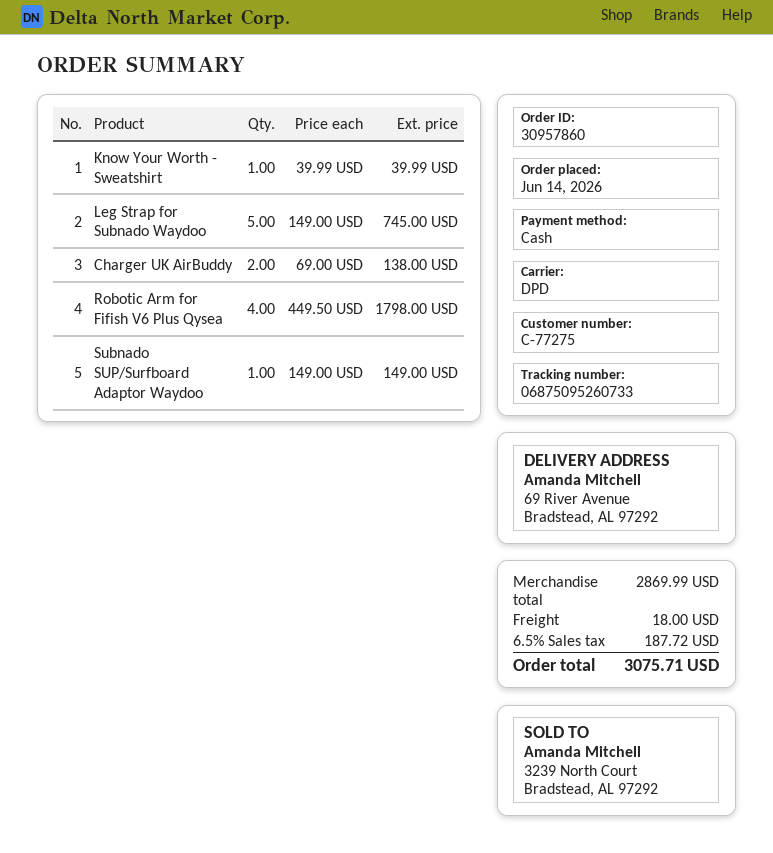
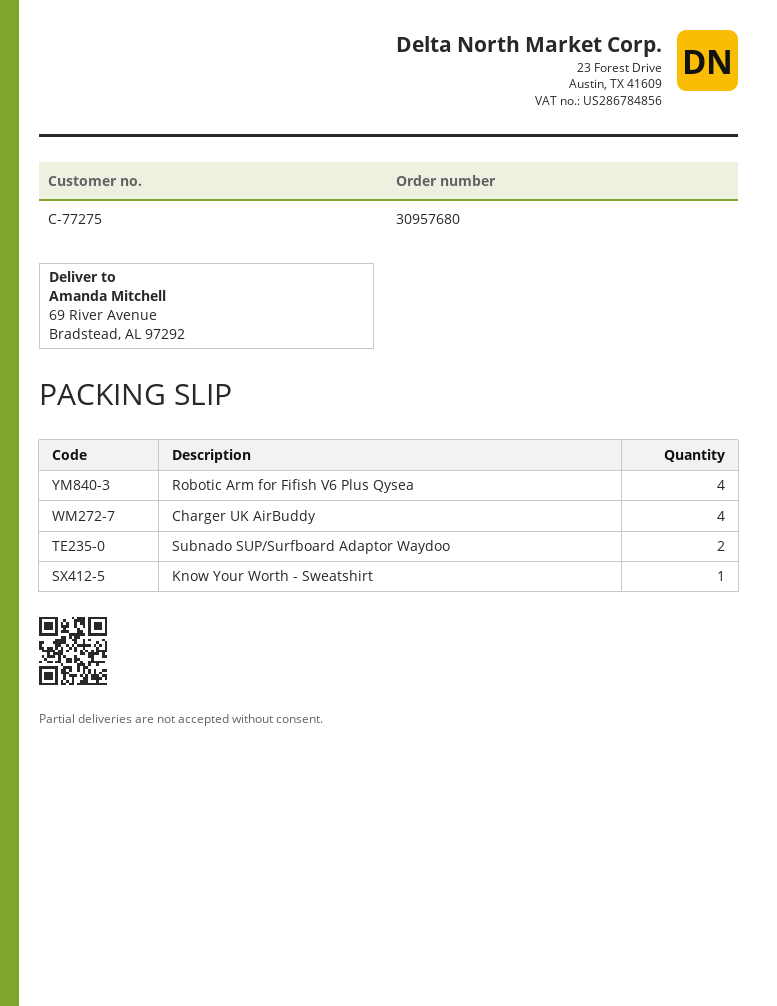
order number: 30957860 -> 30957680
Leg Strap for Subnado Waydoo: 5 -> none
Charger UK AirBuddy: 2 -> 4
Subnado SUP/Surfboard Adaptor Waydoo: 1 -> 2

